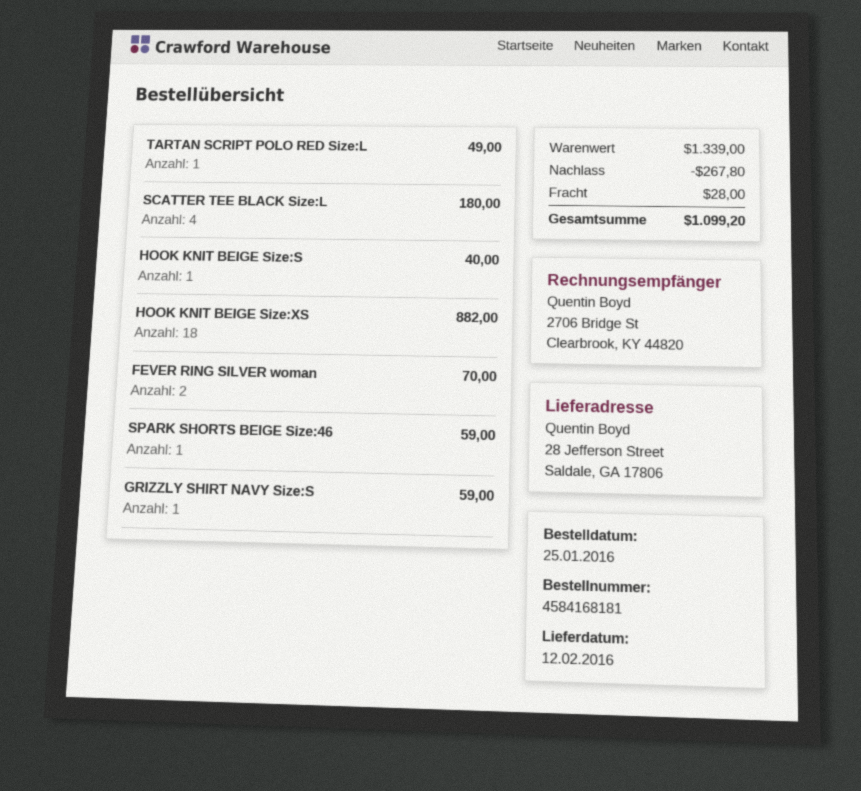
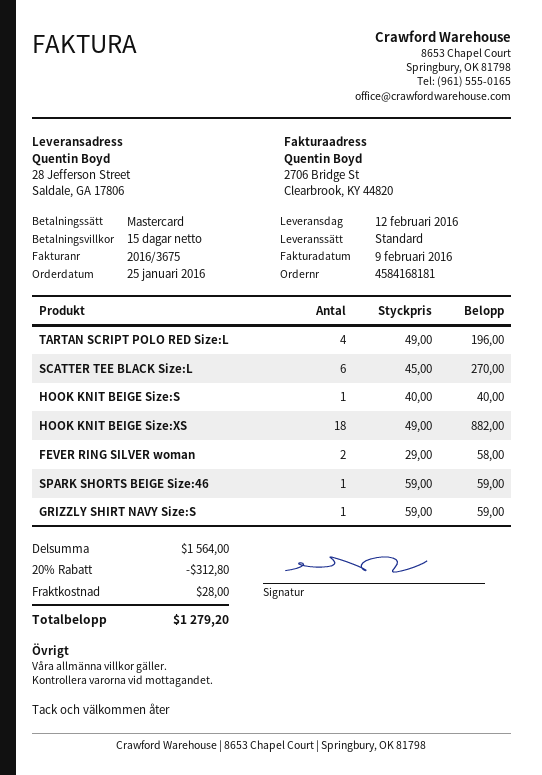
TARTAN SCRIPT POLO RED Size:L: 1 for 49.00 -> 4 for 196.00
SCATTER TEE BLACK Size:L: 4 for 180.00 -> 6 for 270.00
FEVER RING SILVER woman: 2 for 70.00 -> 2 for 58.00
subtotal: 1339.00 -> 1564.00
discount: 267.80 -> 312.80
total: 1099.20 -> 1279.20

